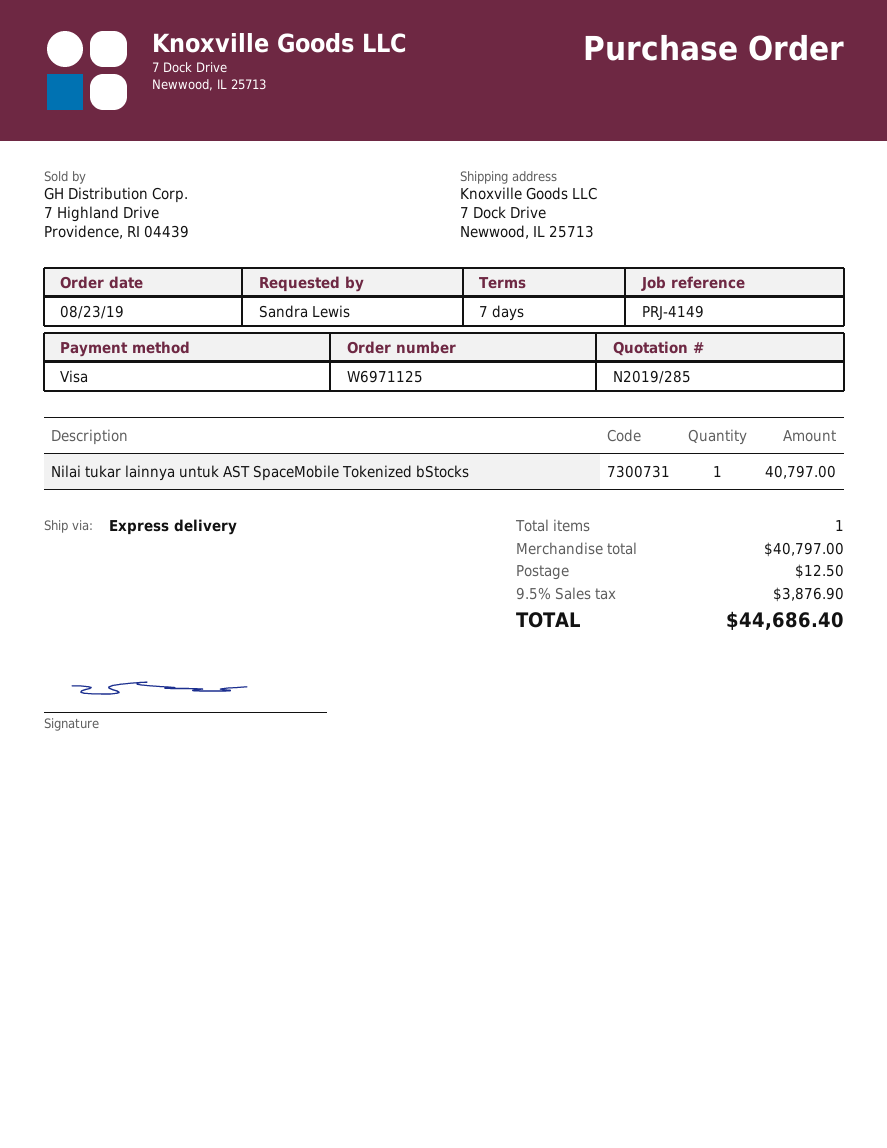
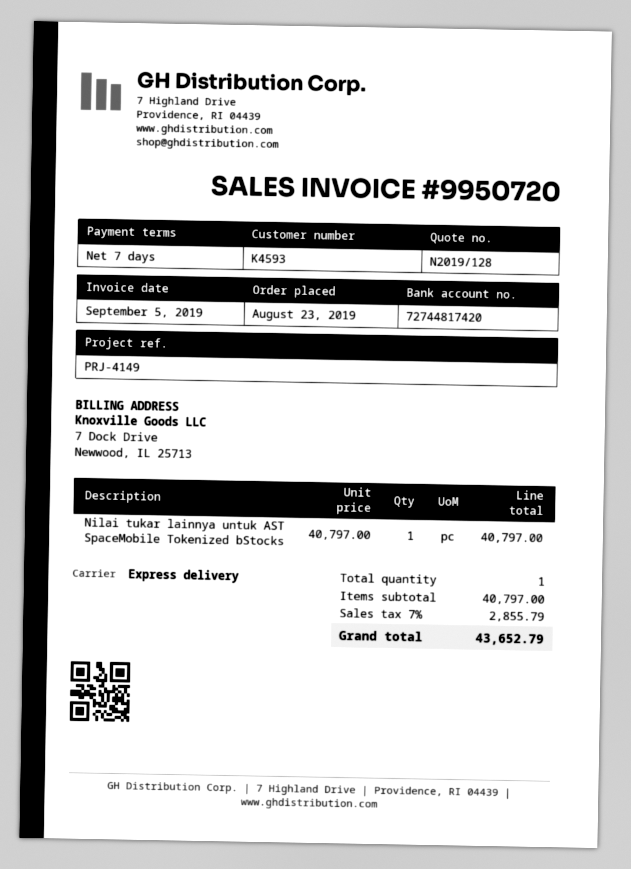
quote number: N2019/285 -> N2019/128
shipping: 12.50 -> none
tax: 9.5% = 3876.90 -> 7% = 2855.79
total: 44686.40 -> 43652.79

